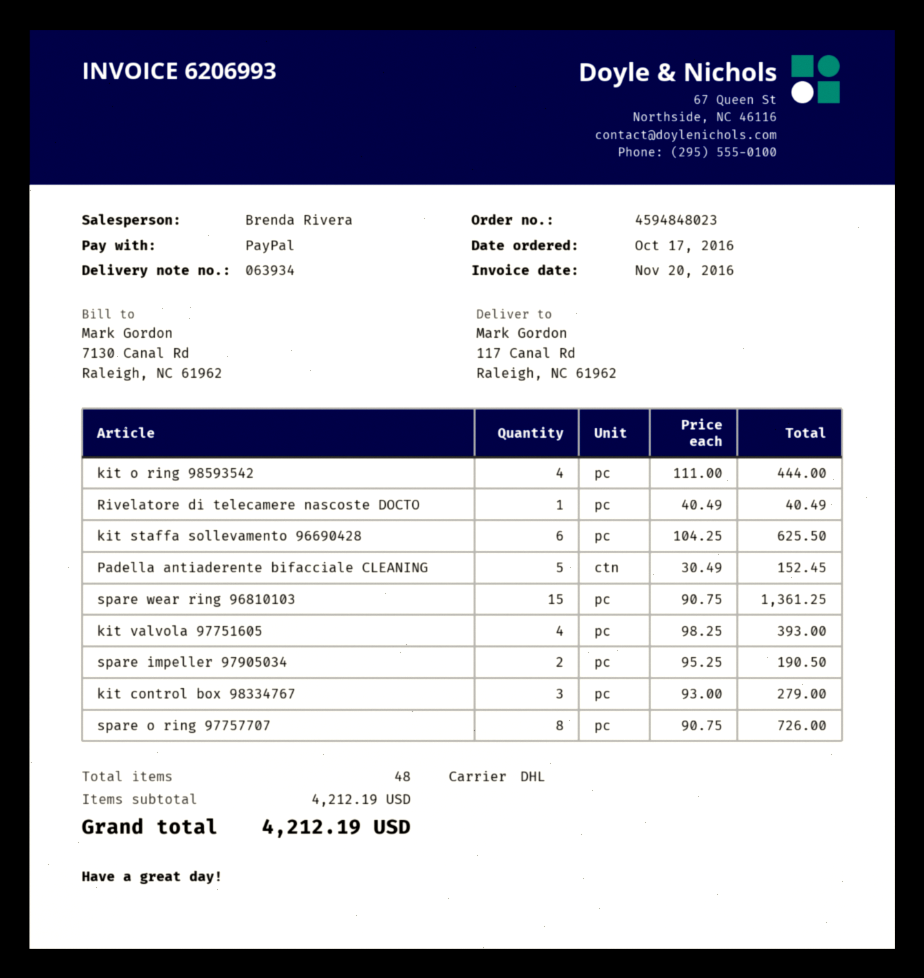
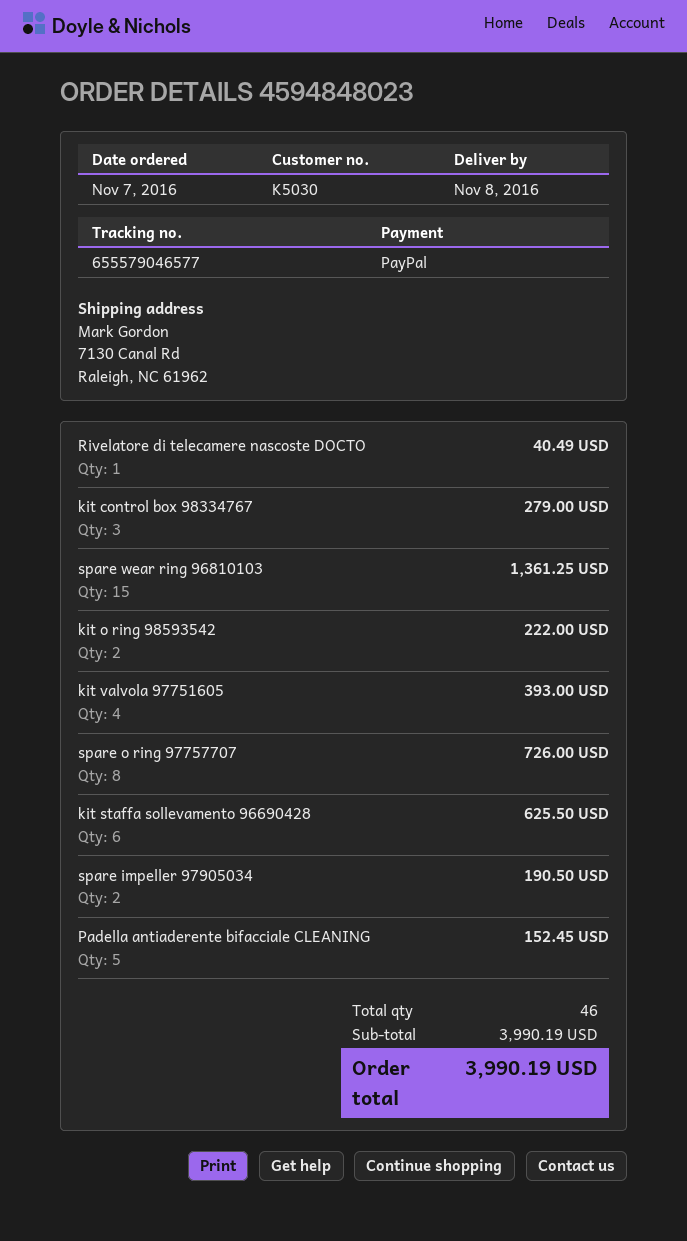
order date: 2016-10-17 -> 2016-11-07
ship to: 117 Canal Rd, Raleigh, NC 61962 -> 7130 Canal Rd, Raleigh, NC 61962
kit o ring 98593542: 4 for 444.00 -> 2 for 222.00
total quantity: 48 -> 46
subtotal: 4212.19 -> 3990.19
total: 4212.19 -> 3990.19

